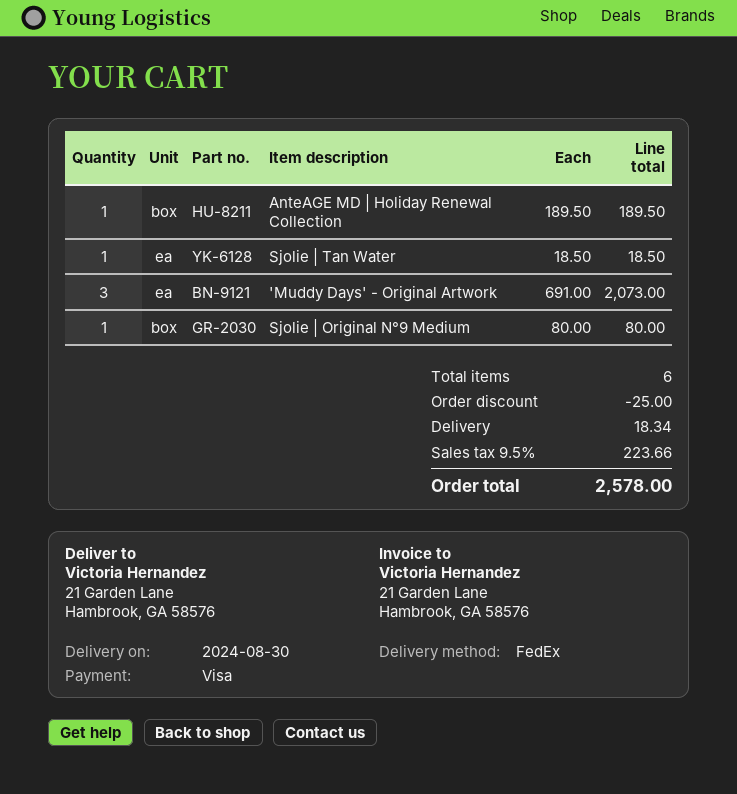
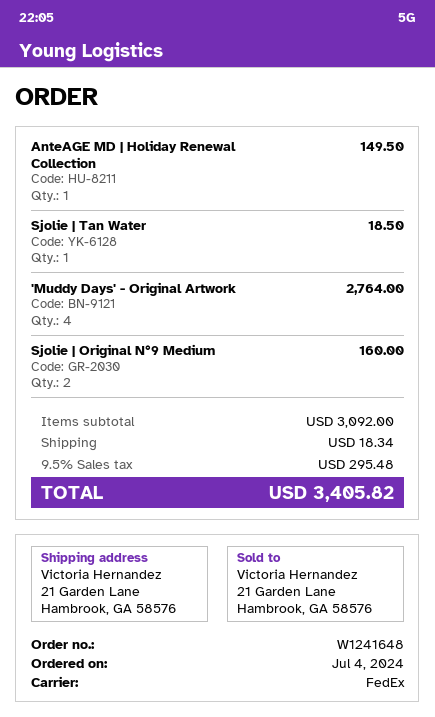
AnteAGE MD | Holiday Renewal Collection: 1 for 189.50 -> 1 for 149.50
'Muddy Days' - Original Artwork: 3 for 2073.00 -> 4 for 2764.00
Sjolie | Original N°9 Medium: 1 for 80.00 -> 2 for 160.00
discount: 25.00 -> none
tax: 9.5% = 223.66 -> 9.5% = 295.48
total: 2578.00 -> 3405.82

